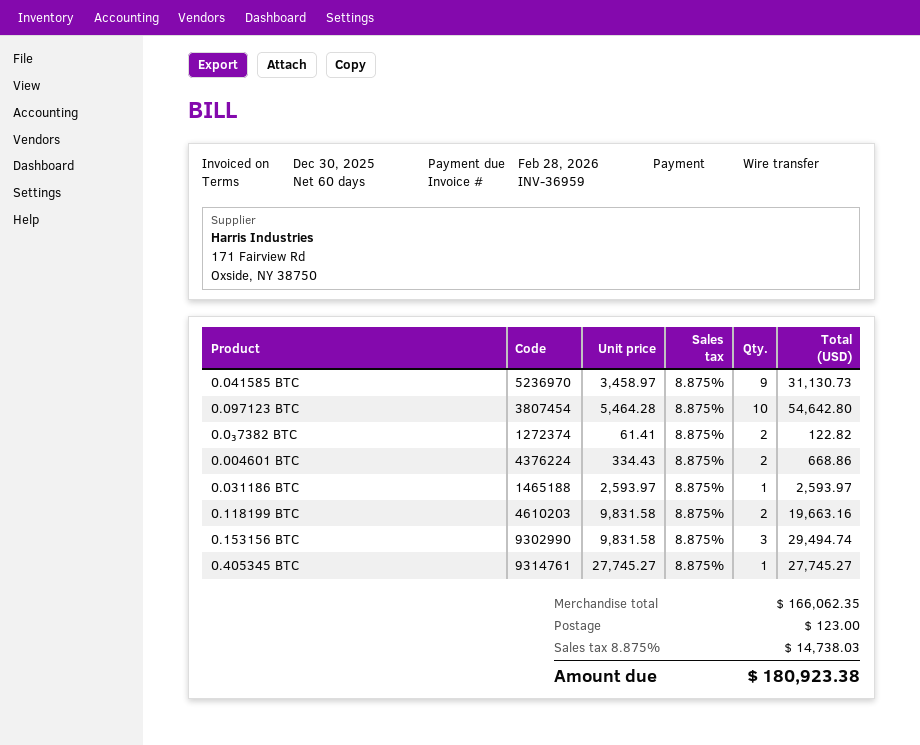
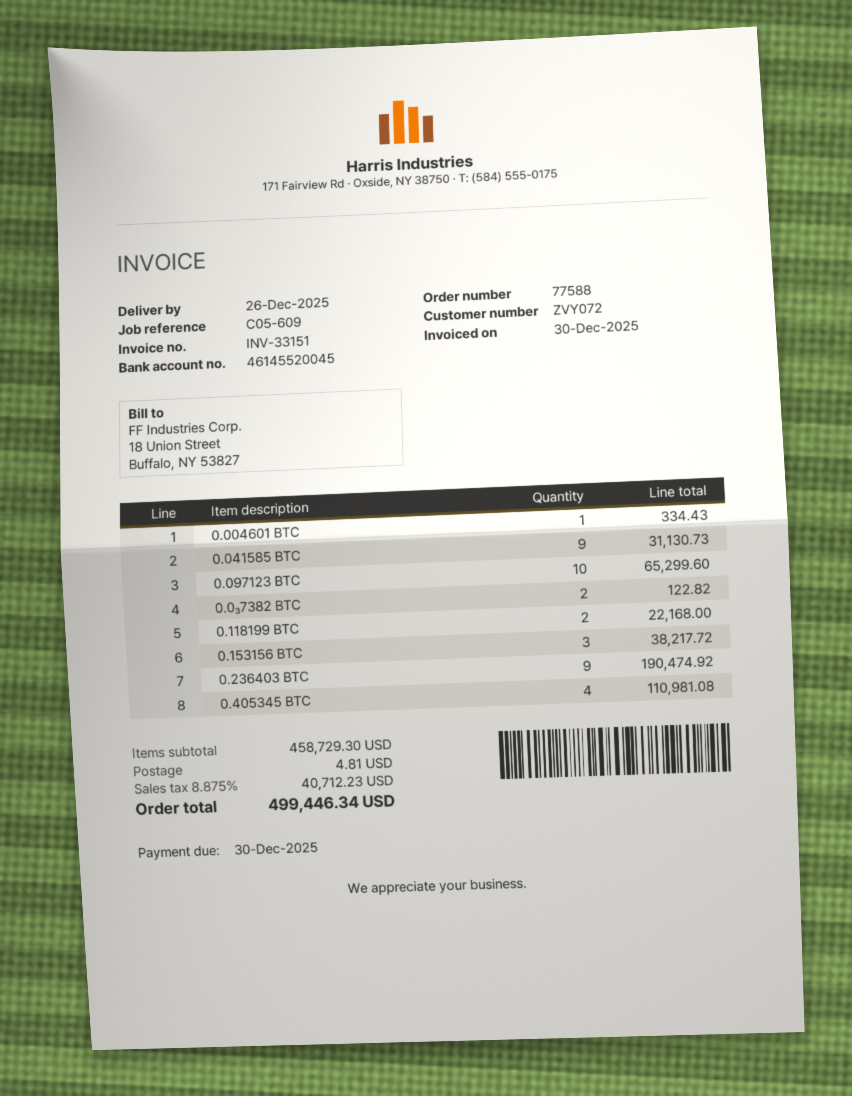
invoice number: INV-36959 -> INV-33151
due date: 2026-02-28 -> 2025-12-30
0.097123 BTC: 10 for 54642.80 -> 10 for 65299.60
0.004601 BTC: 2 for 668.86 -> 1 for 334.43
0.031186 BTC: 1 for 2593.97 -> none
0.118199 BTC: 2 for 19663.16 -> 2 for 22168.00
0.153156 BTC: 3 for 29494.74 -> 3 for 38217.72
0.405345 BTC: 1 for 27745.27 -> 4 for 110981.08
0.236403 BTC: none -> 9 for 190474.92
subtotal: 166062.35 -> 458729.30
shipping: 123.00 -> 4.81
tax: 8.875% = 14738.03 -> 8.875% = 40712.23
total: 180923.38 -> 499446.34

